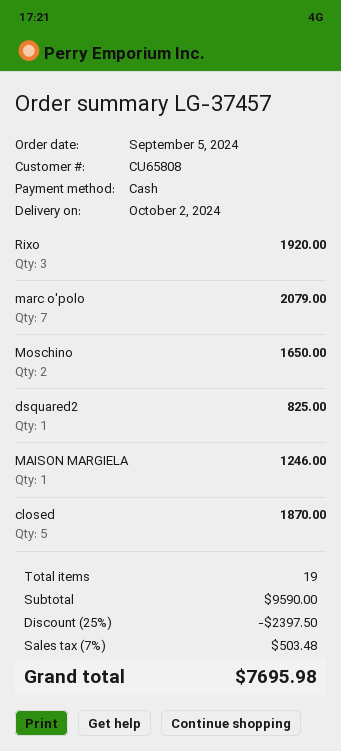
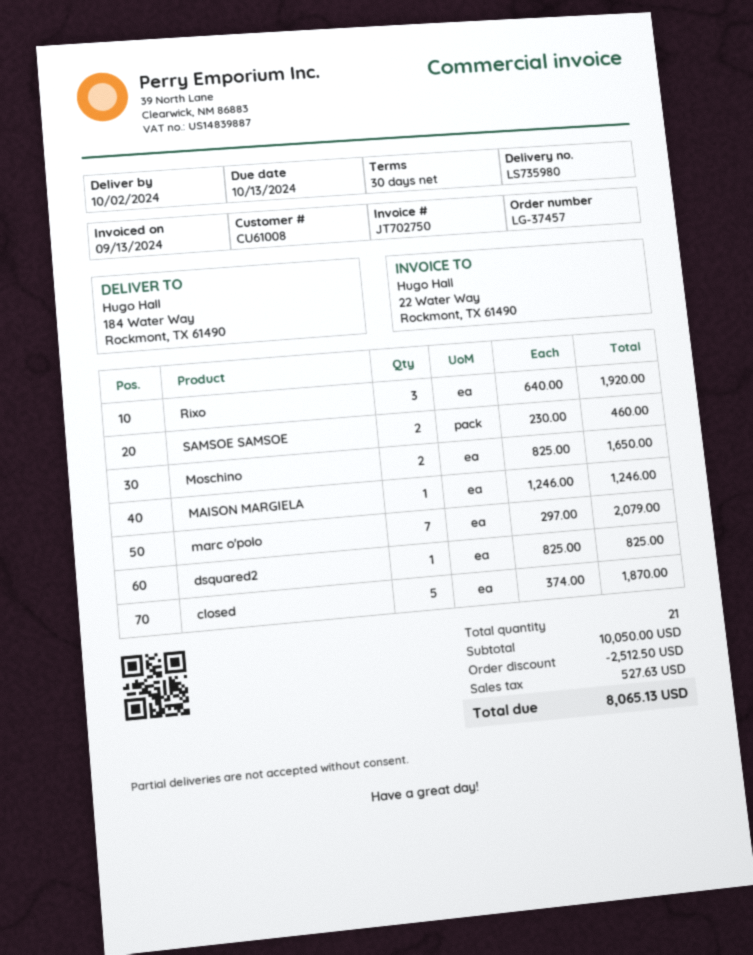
customer number: CU65808 -> CU61008
SAMSOE SAMSOE: none -> 2 for 460.00
total quantity: 19 -> 21
subtotal: 9590.00 -> 10050.00
discount: 2397.50 -> 2512.50
tax: 503.48 -> 527.63
total: 7695.98 -> 8065.13

